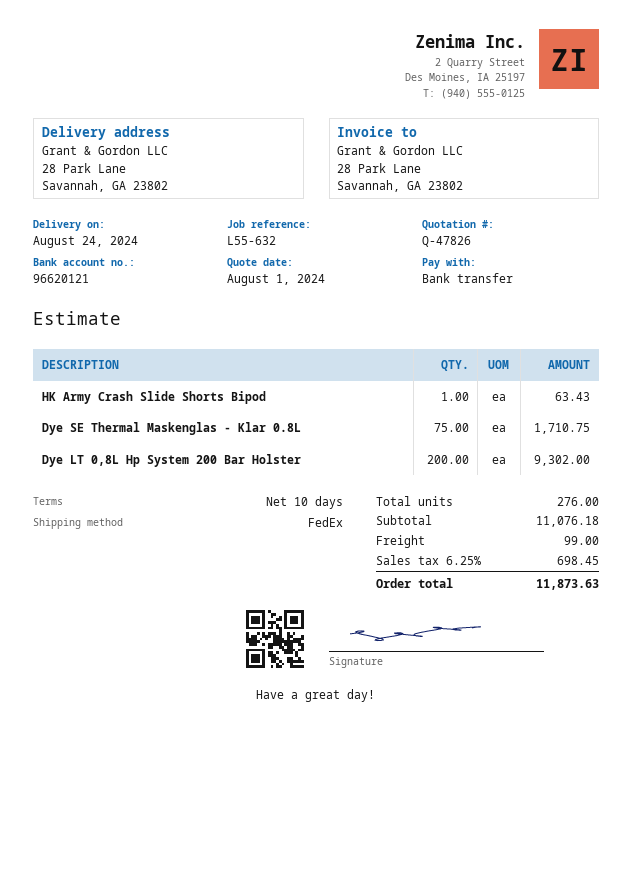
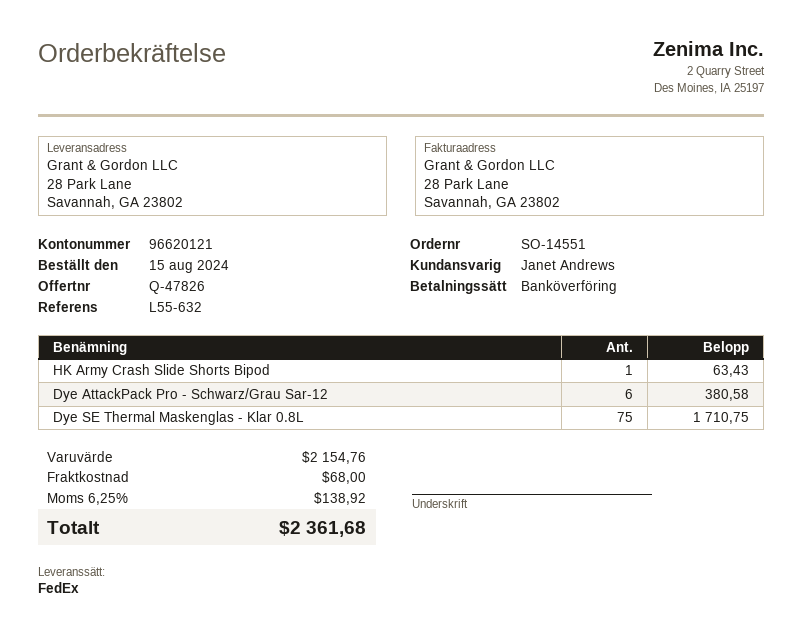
Dye LT 0,8L Hp System 200 Bar Holster: 200 for 9302.00 -> none
Dye AttackPack Pro - Schwarz/Grau Sar-12: none -> 6 for 380.58
subtotal: 11076.18 -> 2154.76
shipping: 99.00 -> 68.00
tax: 6.25% = 698.45 -> 6.25% = 138.92
total: 11873.63 -> 2361.68

